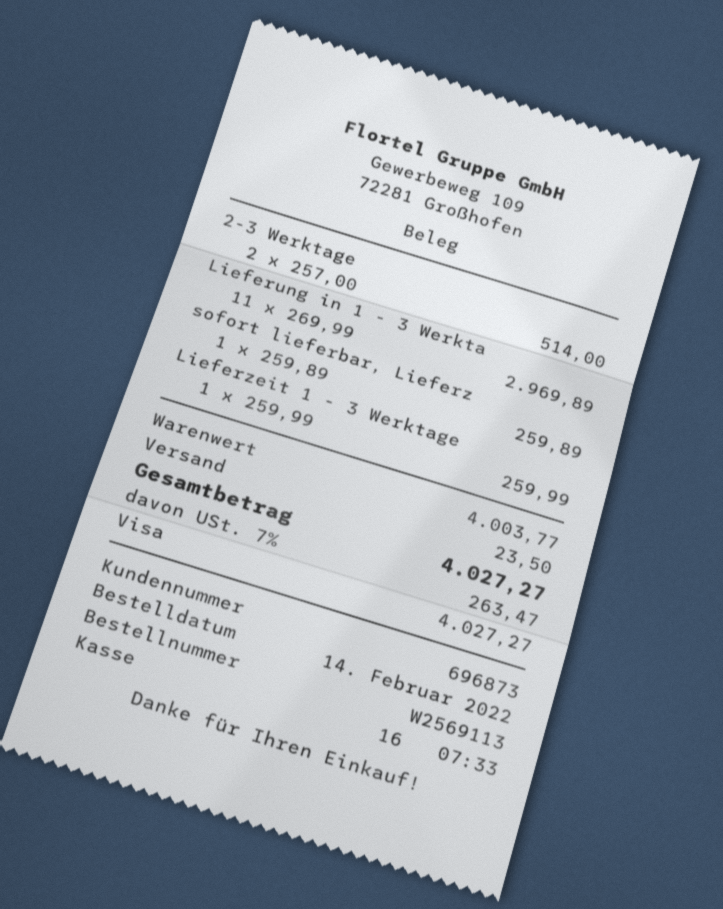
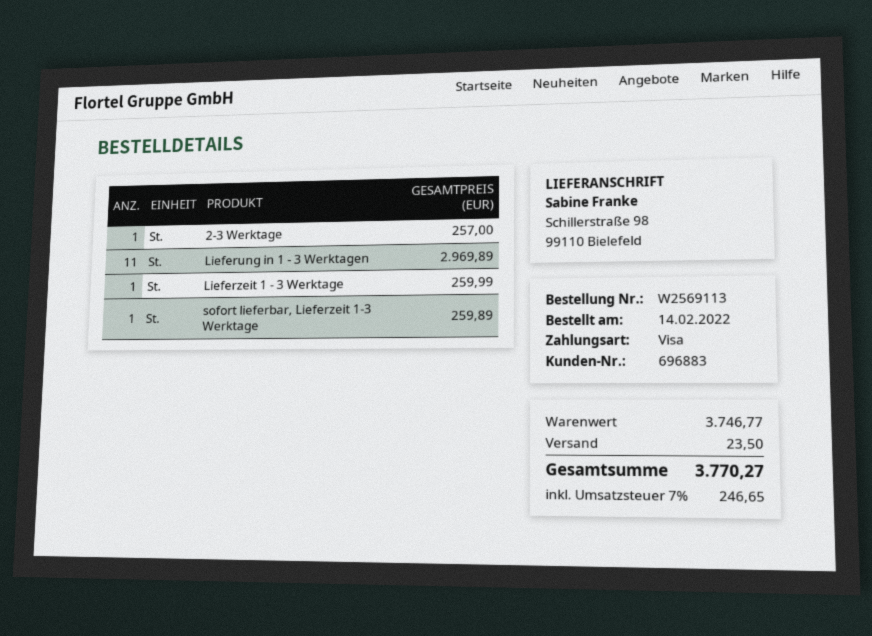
customer number: 696873 -> 696883
2-3 Werktage: 2 for 514.00 -> 1 for 257.00
subtotal: 4003.77 -> 3746.77
tax: 7% = 263.47 -> 7% = 246.65
total: 4027.27 -> 3770.27

